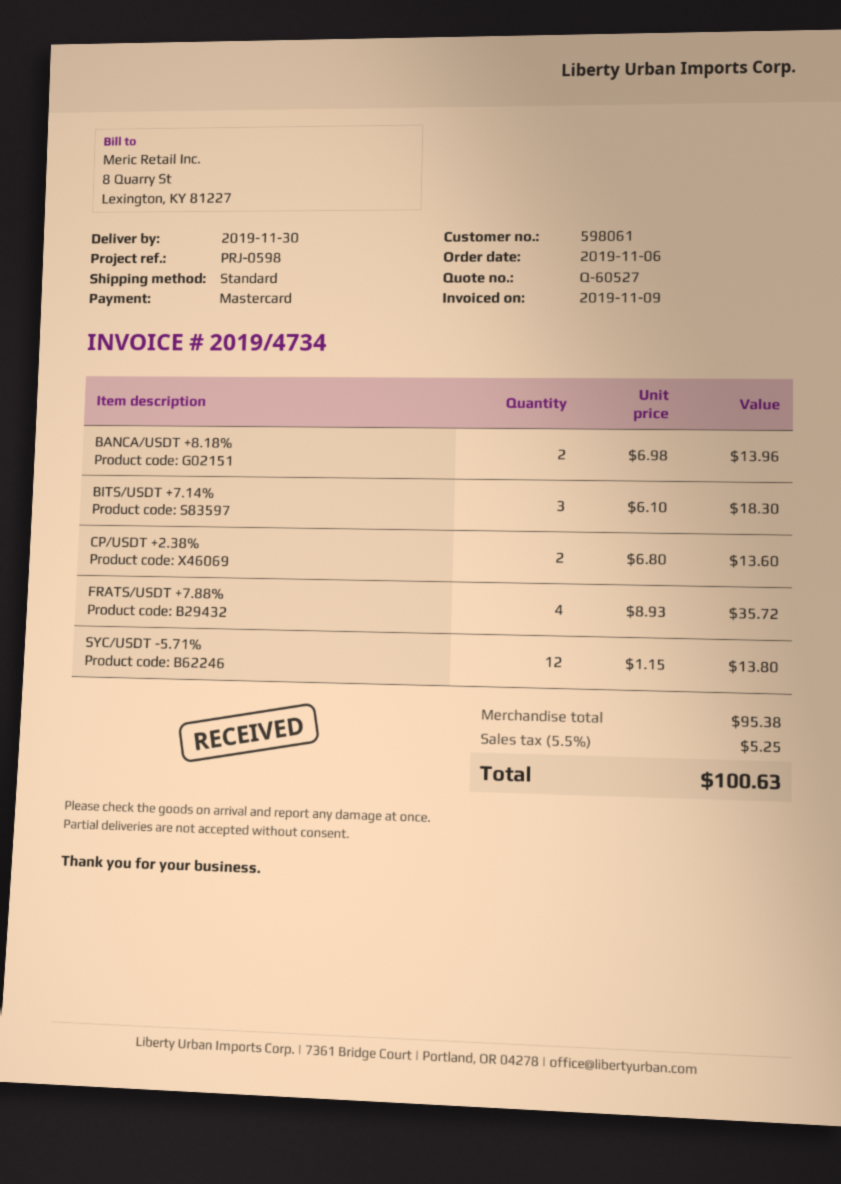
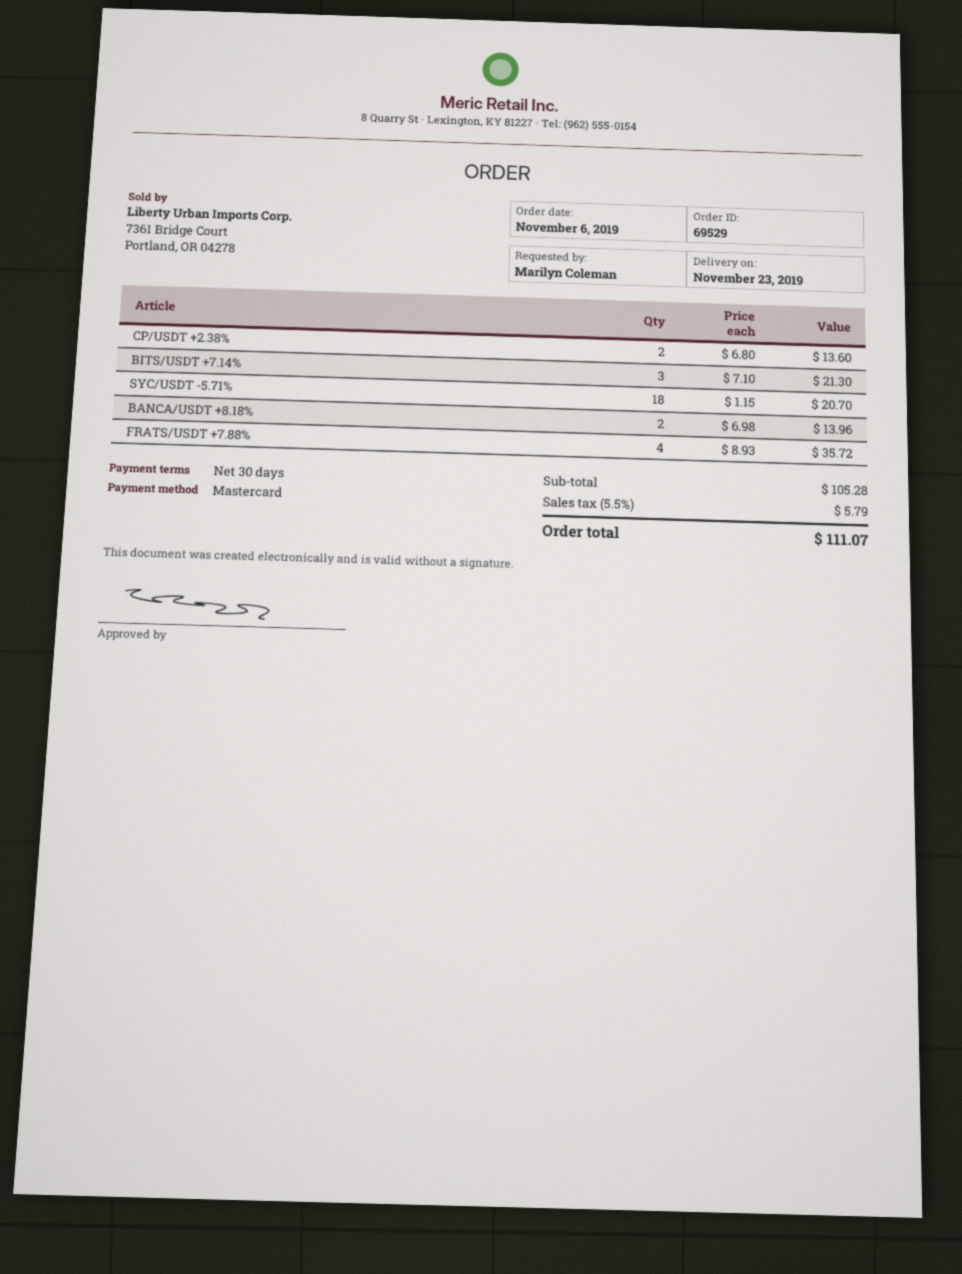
delivery date: 2019-11-30 -> 2019-11-23
BITS/USDT +7.14%: 3 x 6.10 = 18.30 -> 3 x 7.10 = 21.30
SYC/USDT -5.71%: 12 x 1.15 = 13.80 -> 18 x 1.15 = 20.70
subtotal: 95.38 -> 105.28
tax: 5.5% = 5.25 -> 5.5% = 5.79
total: 100.63 -> 111.07

